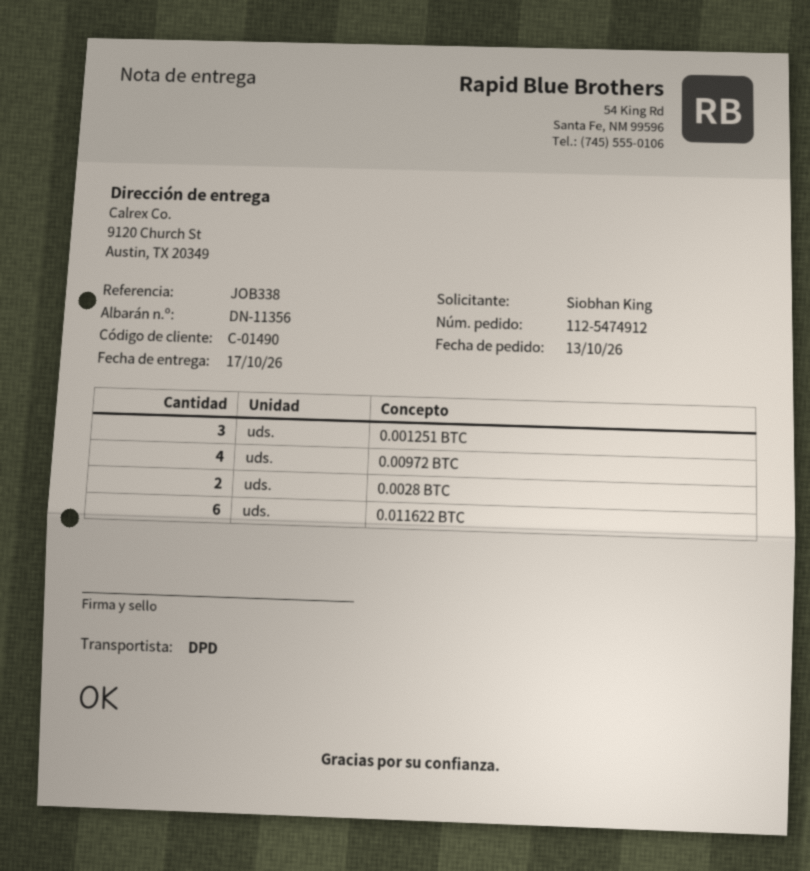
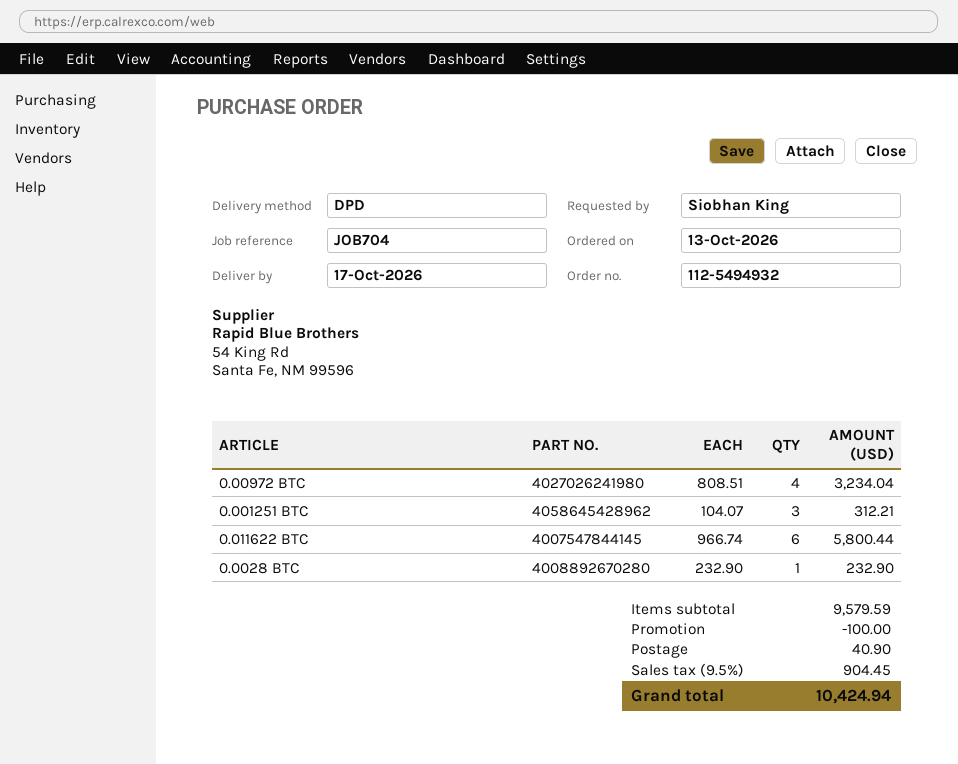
order number: 112-5474912 -> 112-5494932
reference: JOB338 -> JOB704
0.0028 BTC: 2 -> 1

